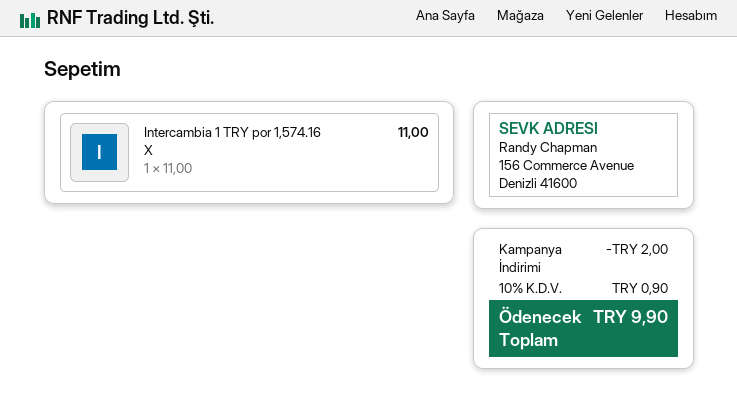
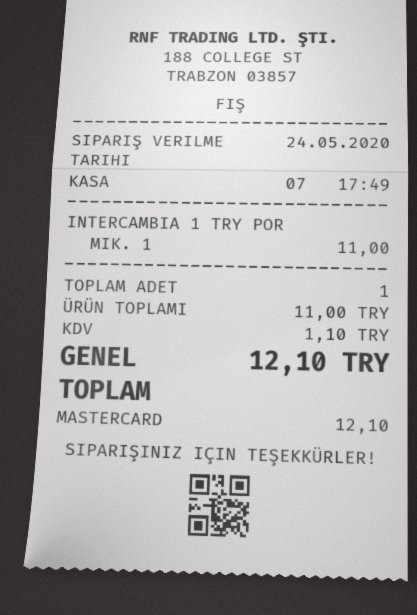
discount: 2.00 -> none
tax: 0.90 -> 1.10
total: 9.90 -> 12.10

